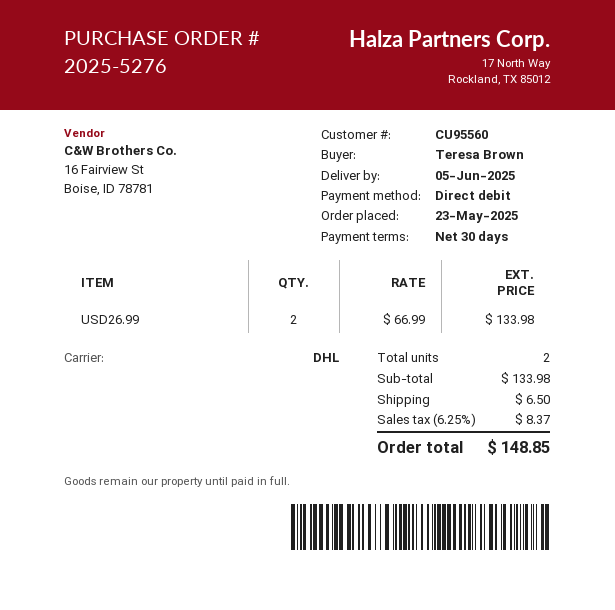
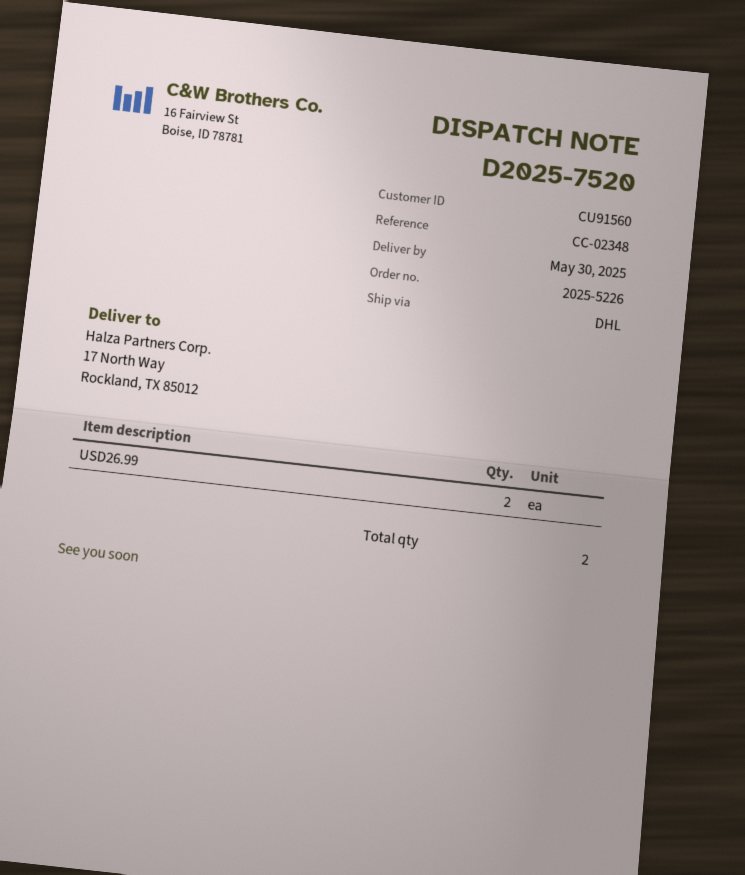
order number: 2025-5276 -> 2025-5226
delivery date: 2025-06-05 -> 2025-05-30
customer number: CU95560 -> CU91560

